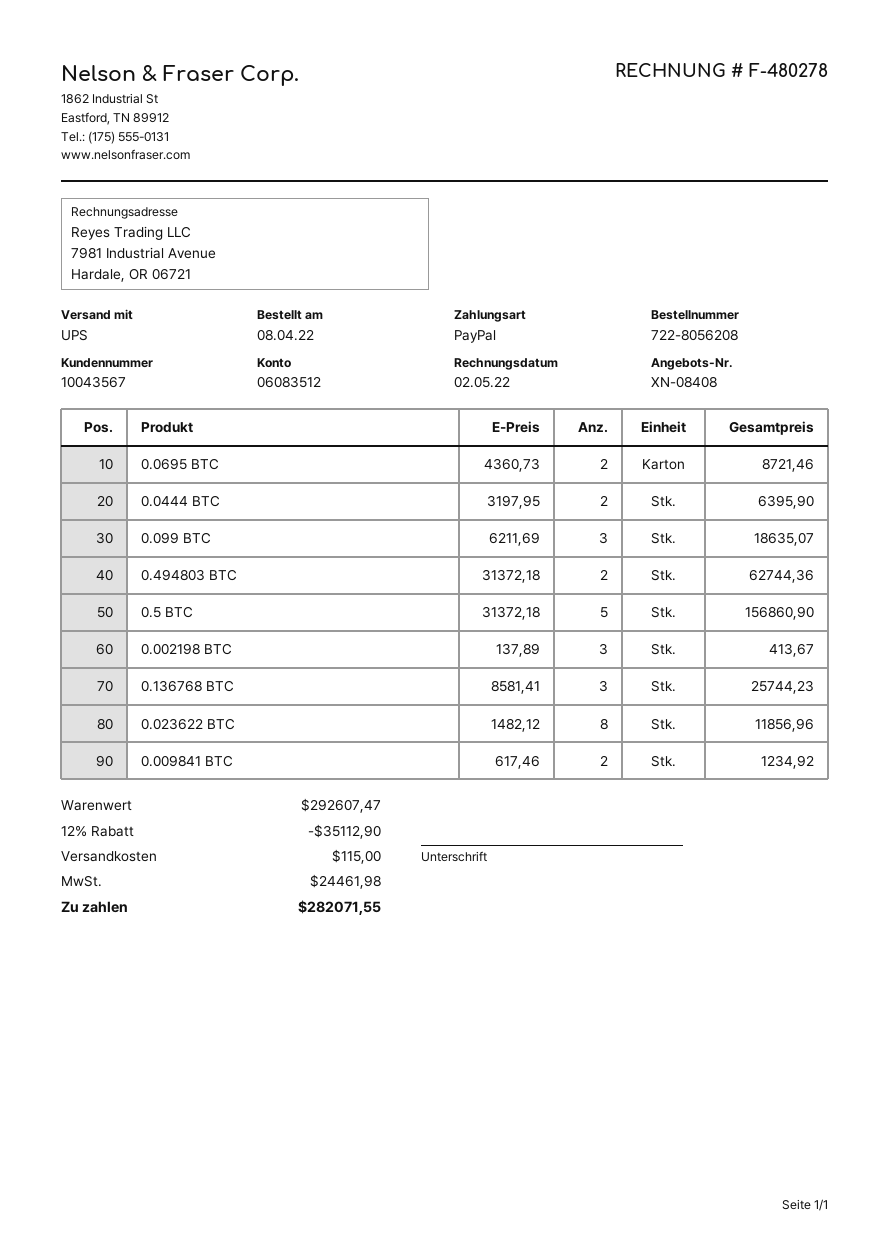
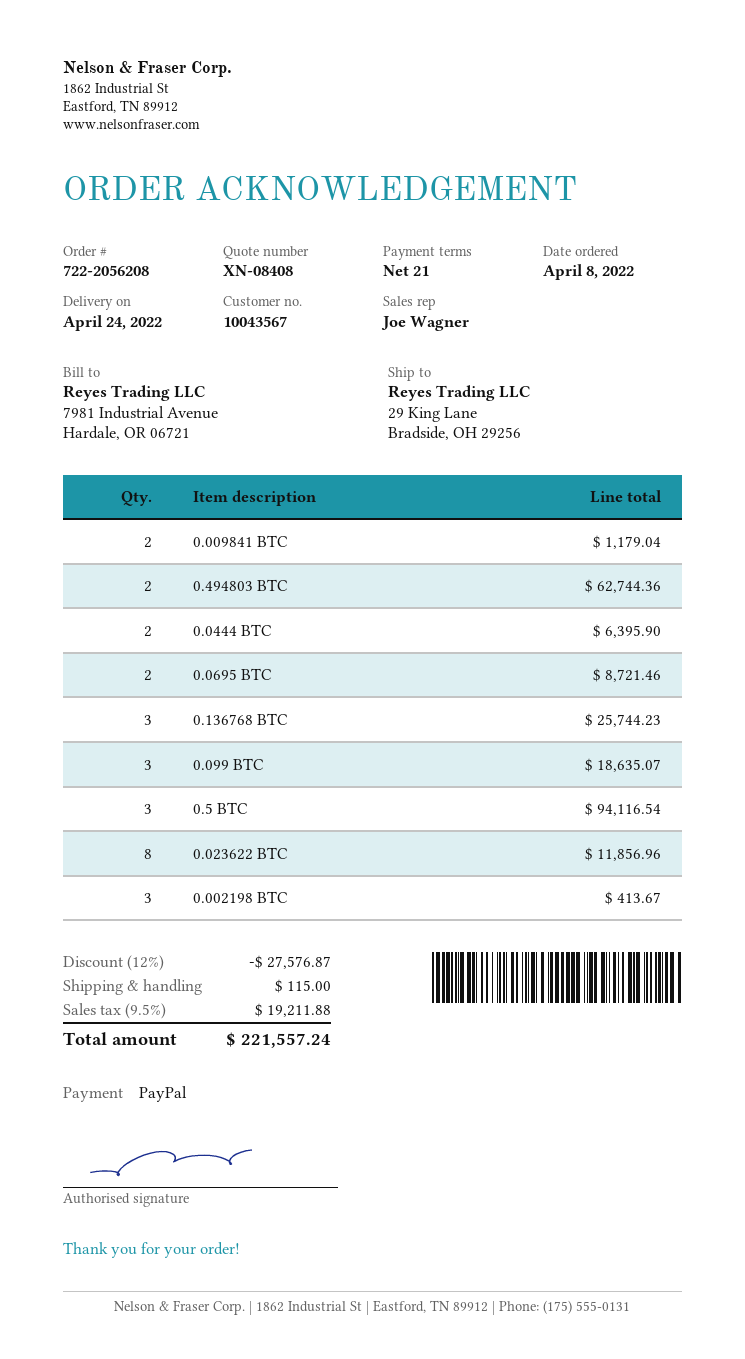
order number: 722-8056208 -> 722-2056208
0.5 BTC: 5 for 156860.90 -> 3 for 94116.54
0.009841 BTC: 2 for 1234.92 -> 2 for 1179.04
discount: 12% = 35112.90 -> 12% = 27576.87
tax: 24461.98 -> 19211.88
total: 282071.55 -> 221557.24

